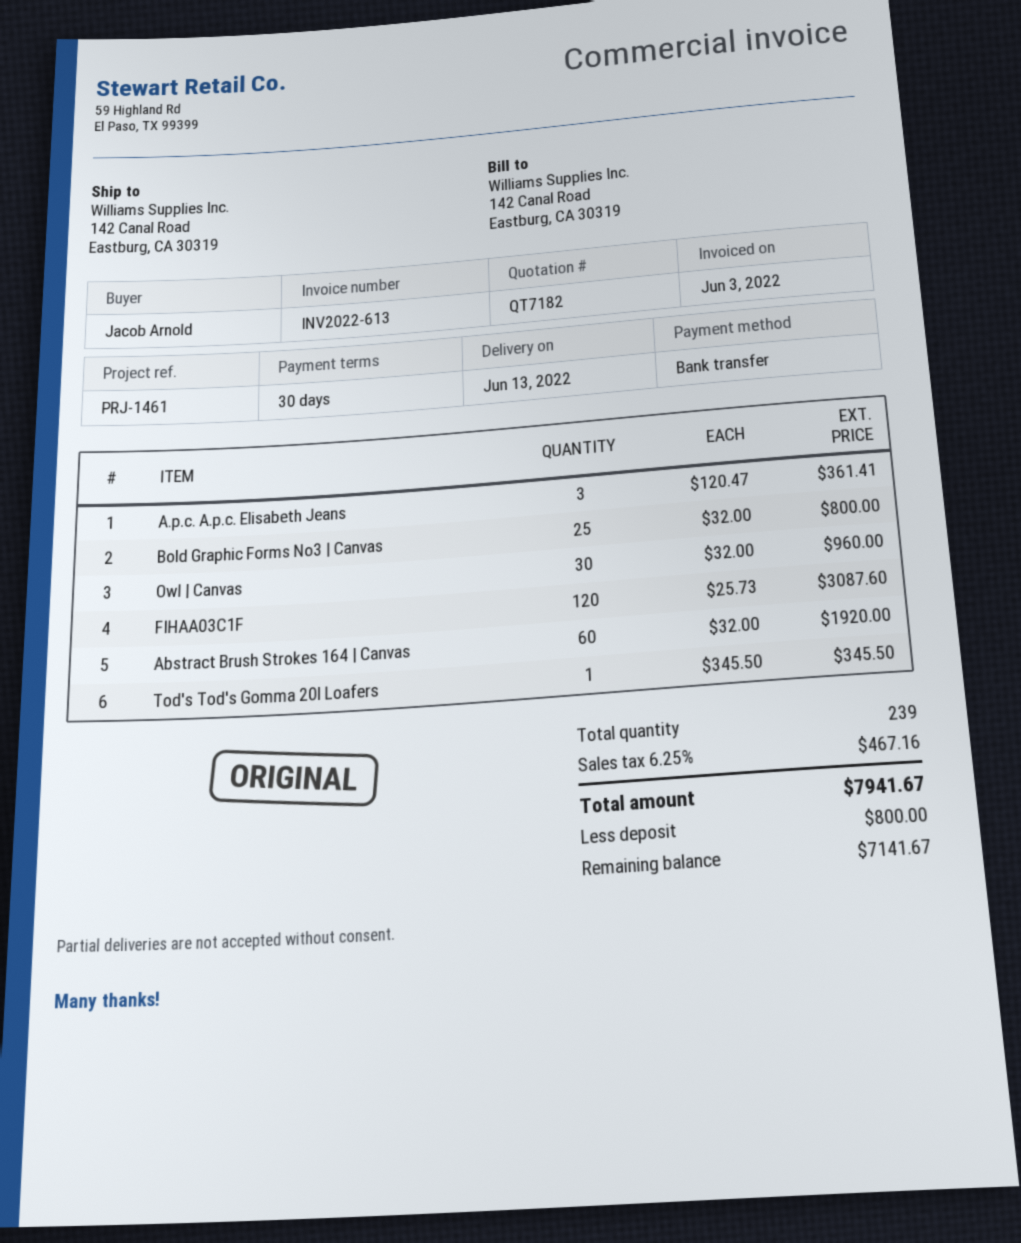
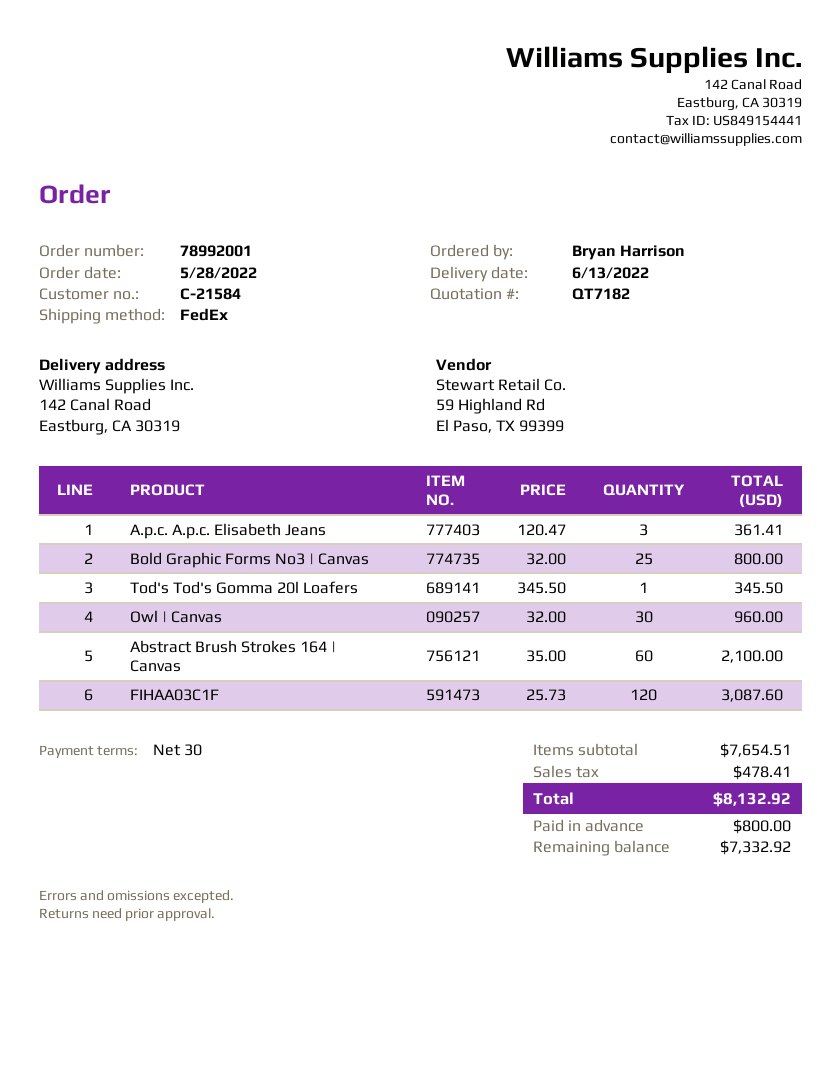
ordered by: Jacob Arnold -> Bryan Harrison
Abstract Brush Strokes 164 | Canvas: 60 x 32.00 = 1920.00 -> 60 x 35.00 = 2100.00
tax: 467.16 -> 478.41
total: 7941.67 -> 8132.92
balance: 7141.67 -> 7332.92

